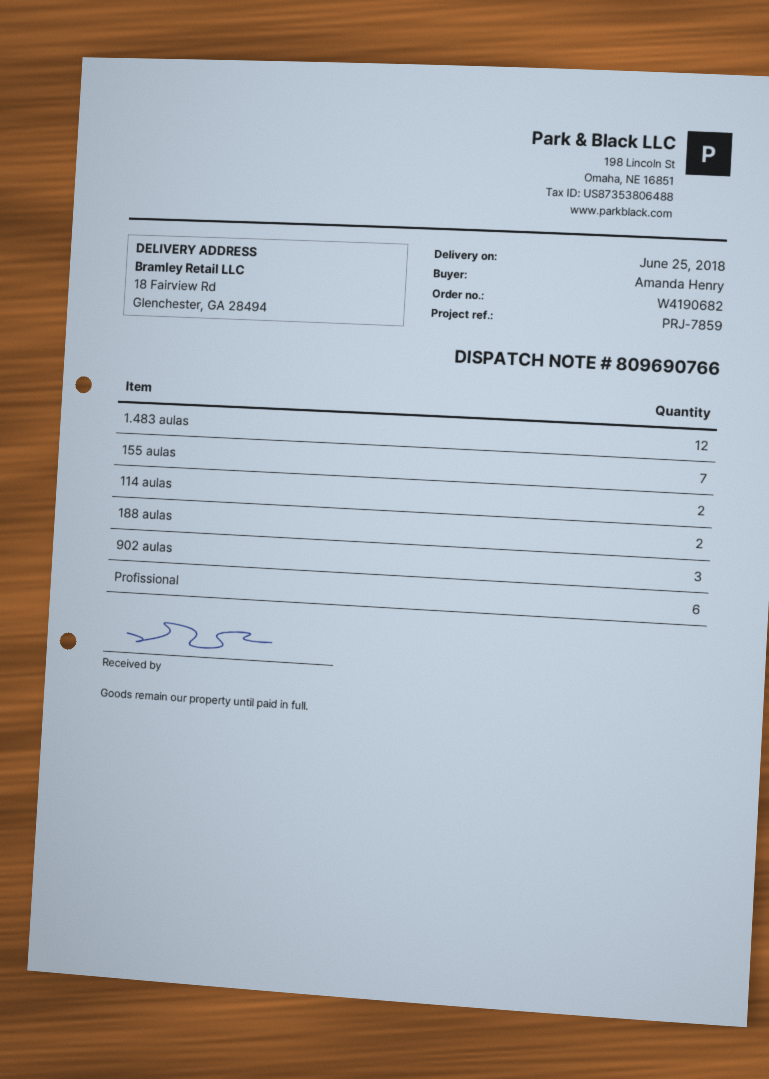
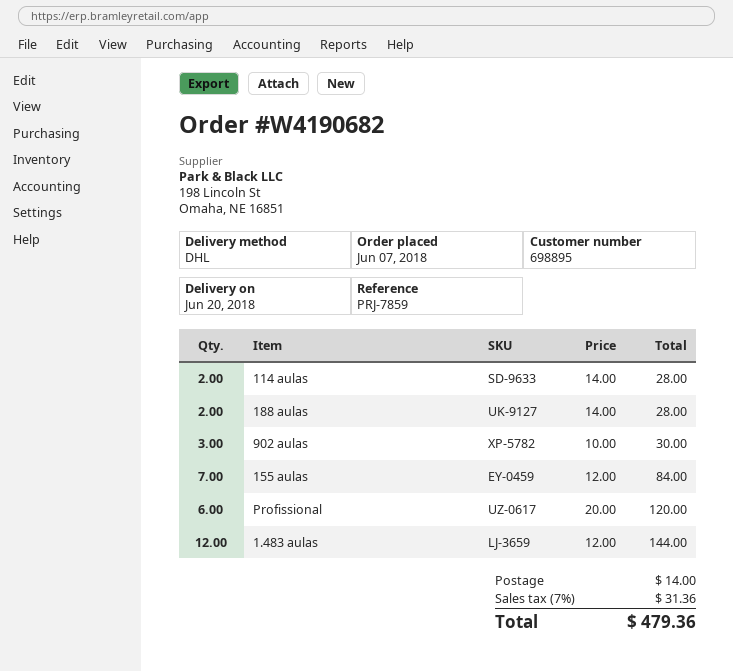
delivery date: 2018-06-25 -> 2018-06-20

